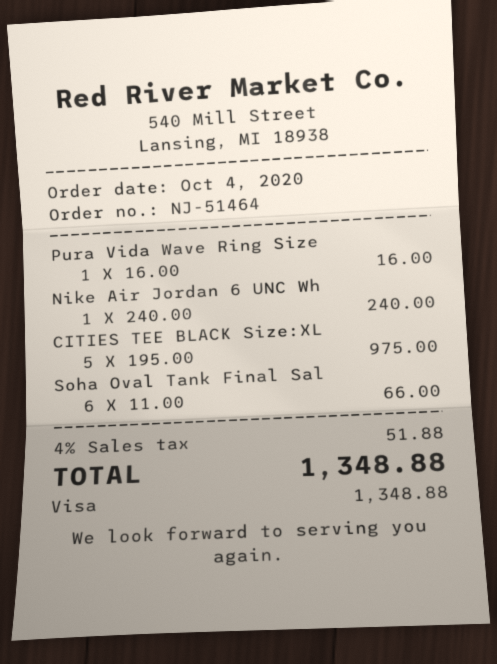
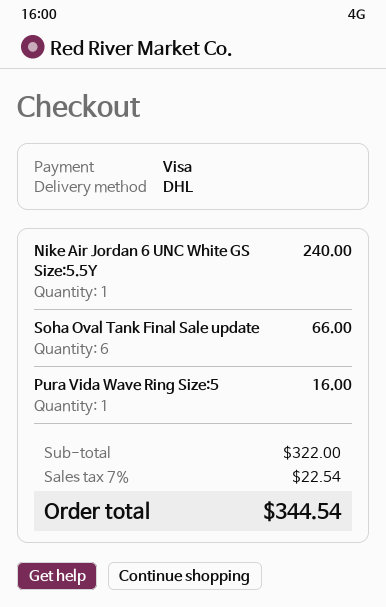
CITIES TEE BLACK Size:XL: 5 for 975.00 -> none
tax: 4% = 51.88 -> 7% = 22.54
total: 1348.88 -> 344.54

